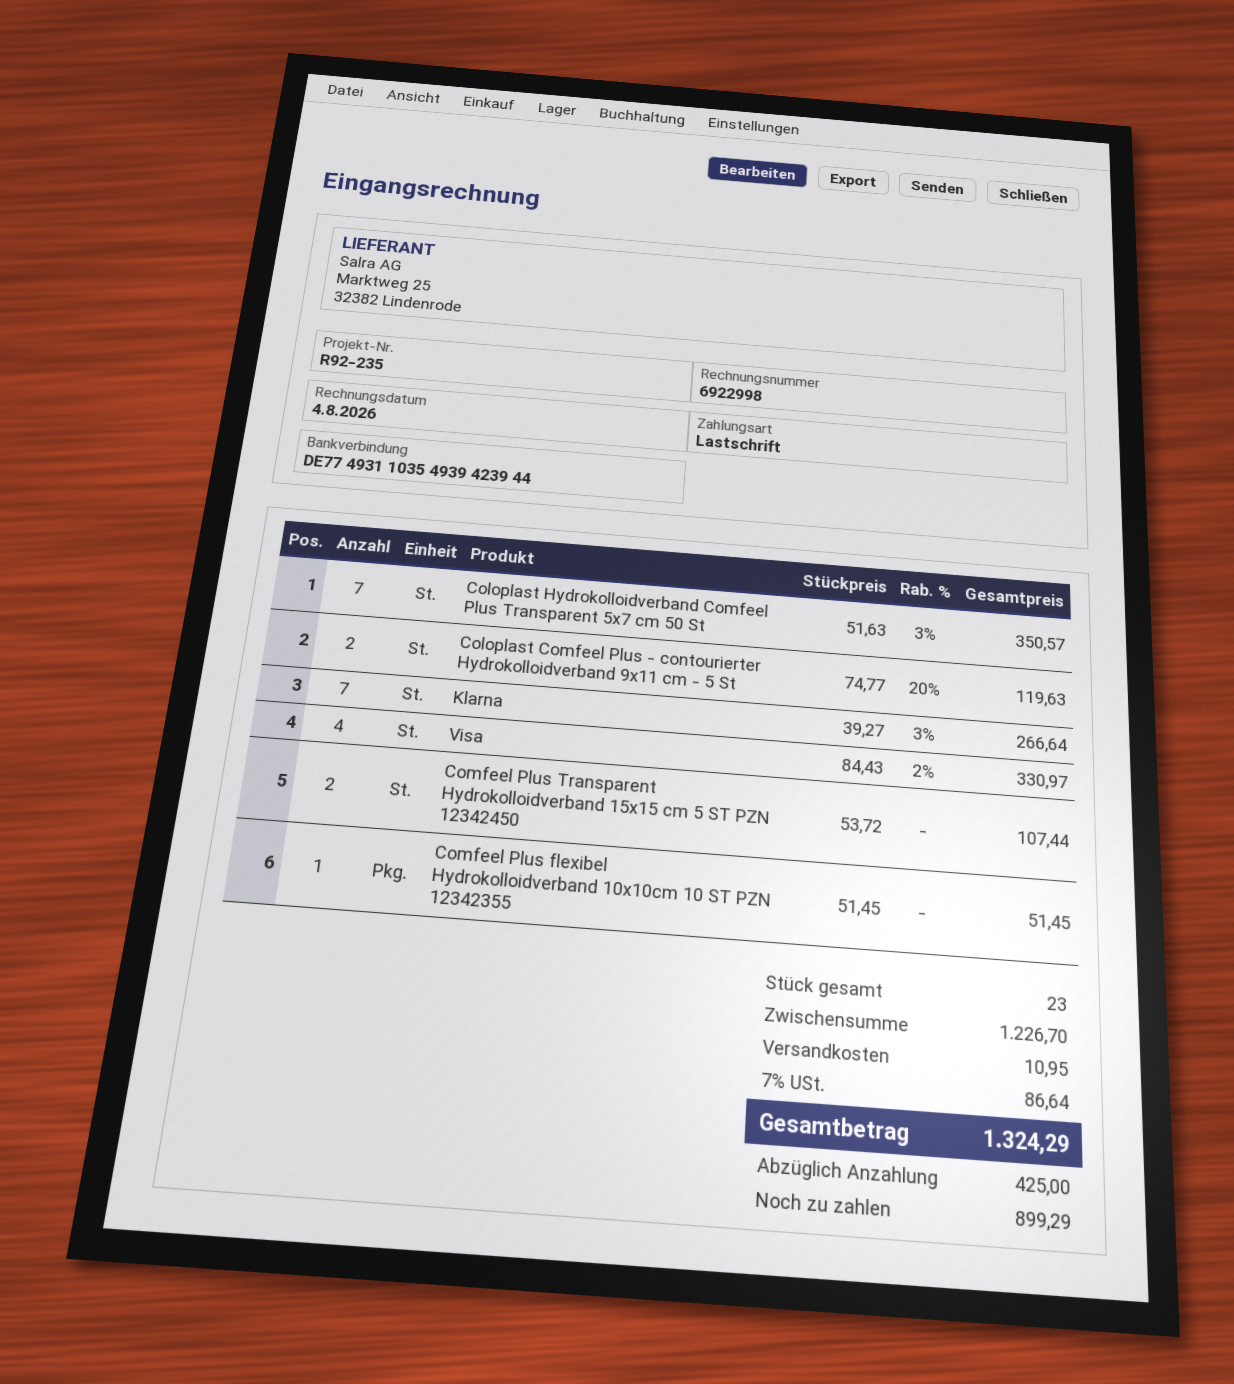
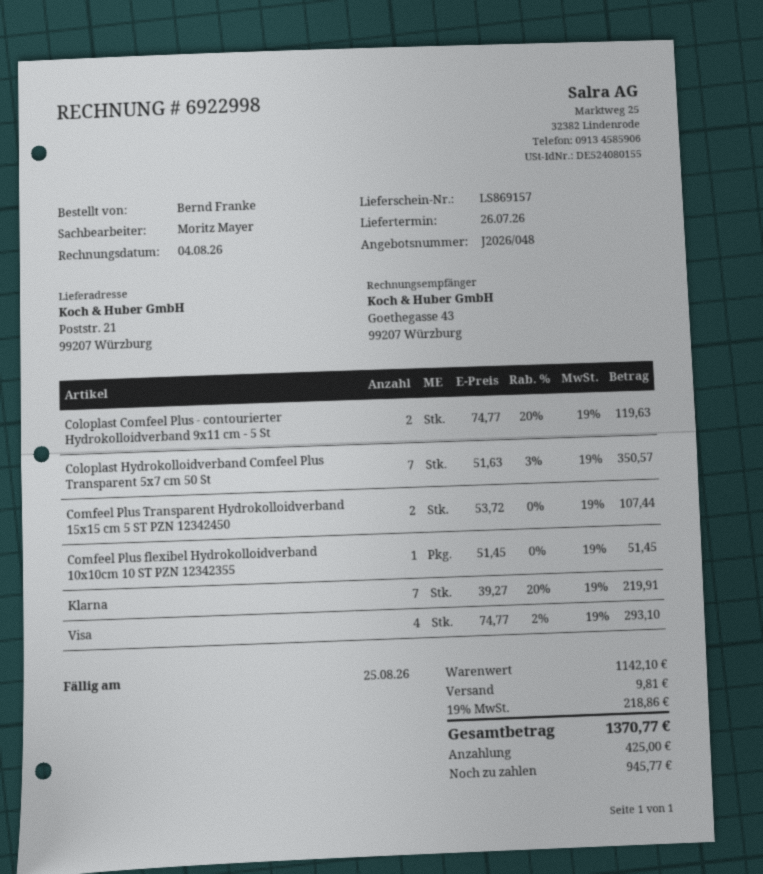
Klarna: 7 x 39.27 - 3% = 266.64 -> 7 x 39.27 - 20% = 219.91
Visa: 4 x 84.43 - 2% = 330.97 -> 4 x 74.77 - 2% = 293.10
subtotal: 1226.70 -> 1142.10
shipping: 10.95 -> 9.81
tax: 7% = 86.64 -> 19% = 218.86
total: 1324.29 -> 1370.77
balance: 899.29 -> 945.77

